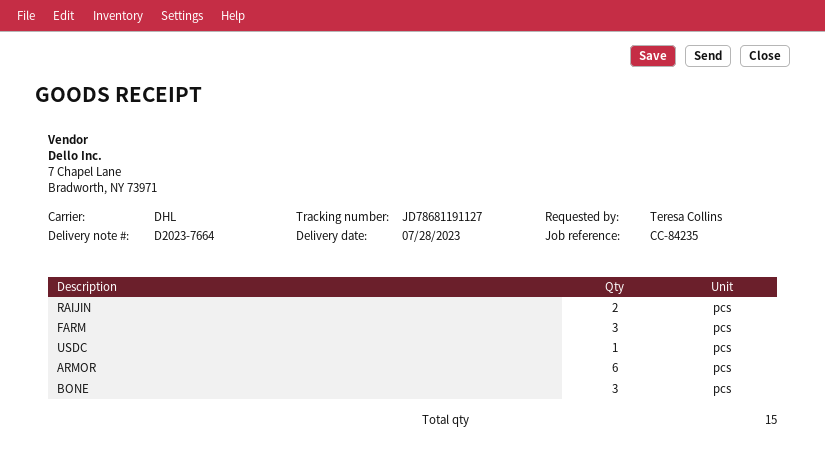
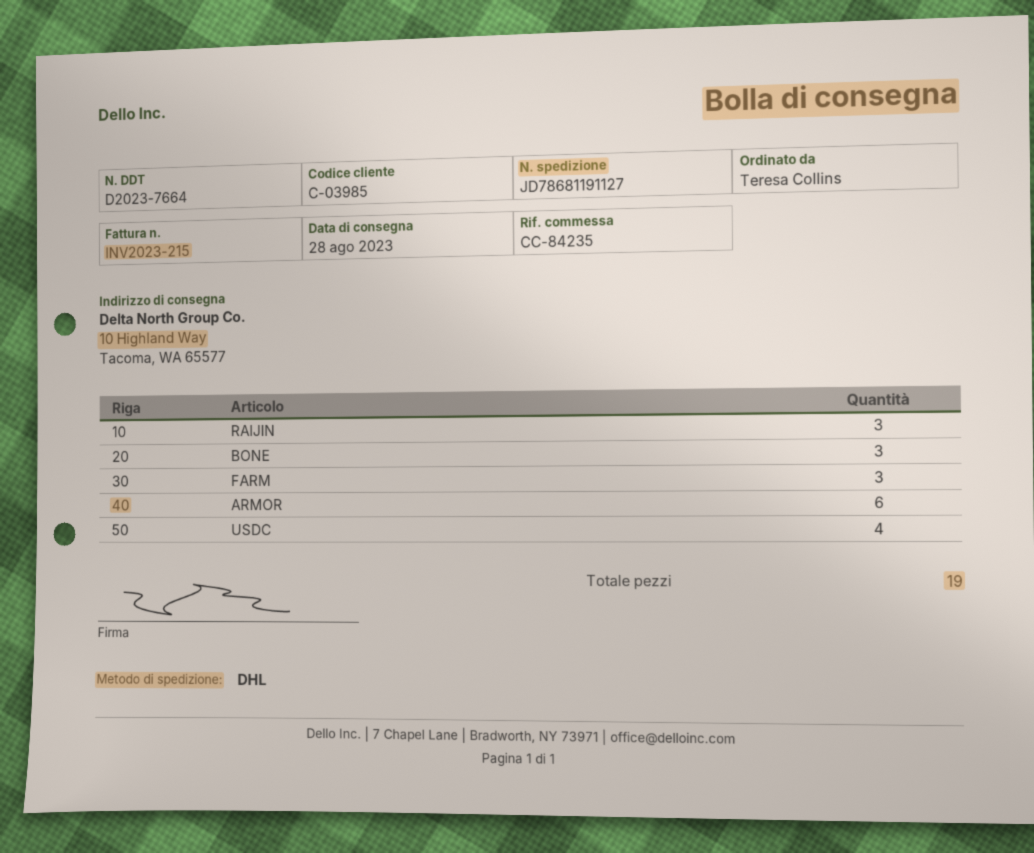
delivery date: 2023-07-28 -> 2023-08-28
RAIJIN: 2 -> 3
USDC: 1 -> 4
total quantity: 15 -> 19

